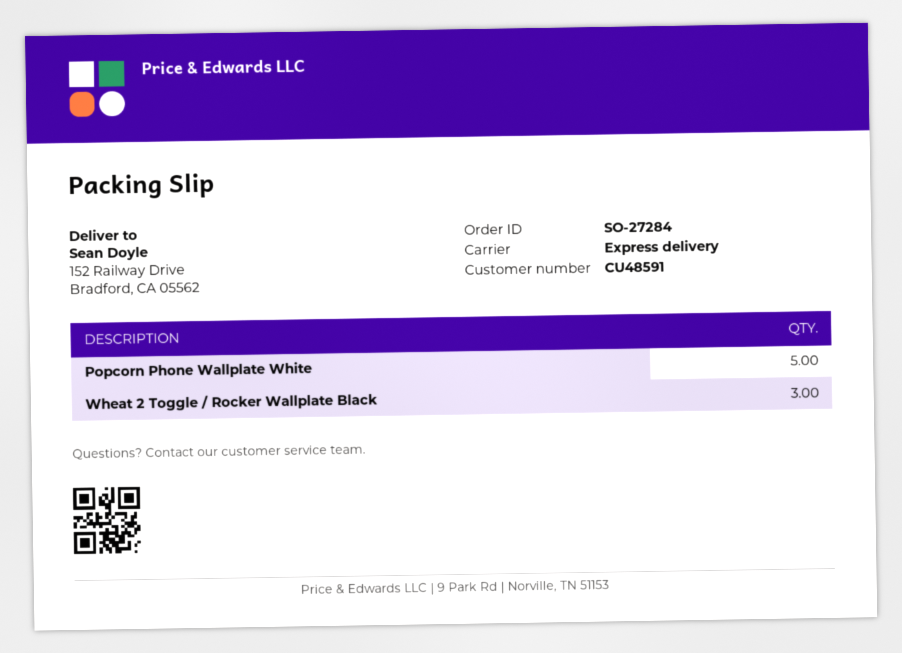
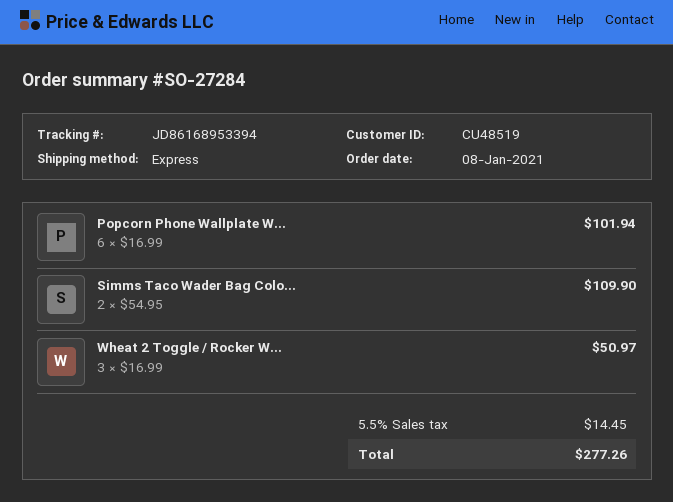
customer number: CU48591 -> CU48519
Popcorn Phone Wallplate White: 5 -> 6
Simms Taco Wader Bag Colo...: none -> 2

